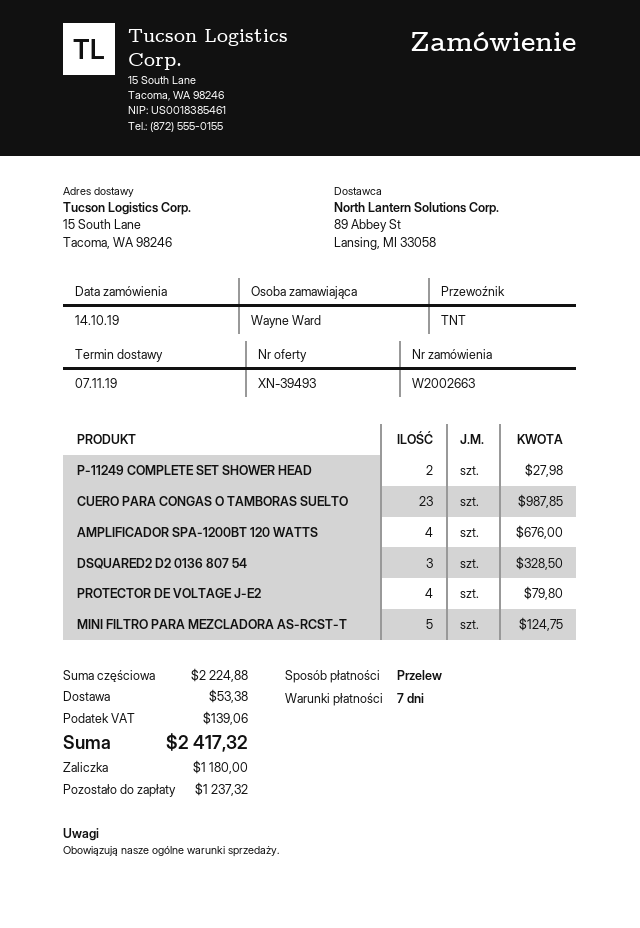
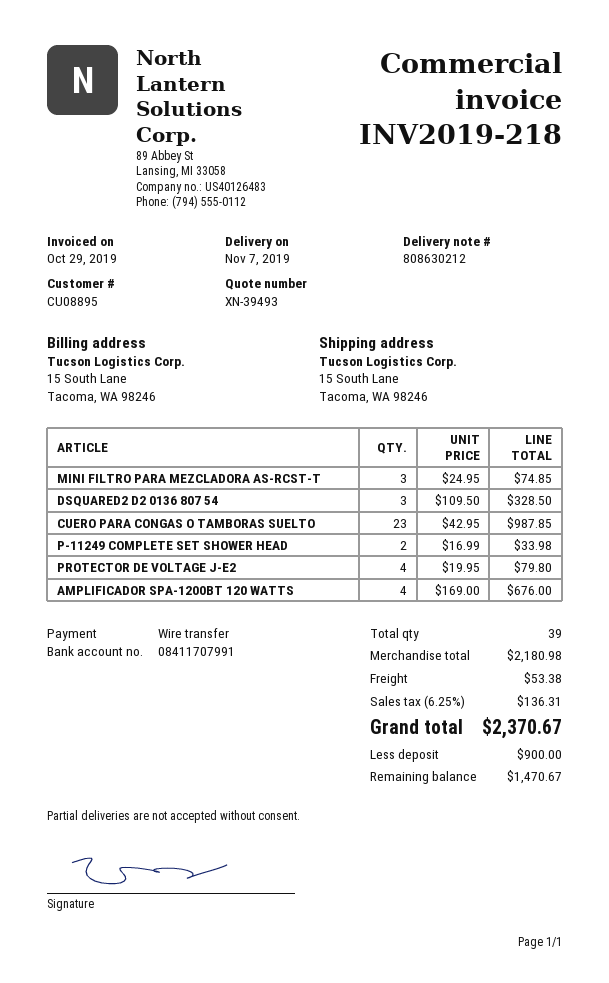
P-11249 COMPLETE SET SHOWER HEAD: 2 for 27.98 -> 2 for 33.98
MINI FILTRO PARA MEZCLADORA AS-RCST-T: 5 for 124.75 -> 3 for 74.85
subtotal: 2224.88 -> 2180.98
tax: 139.06 -> 136.31
total: 2417.32 -> 2370.67
deposit: 1180.00 -> 900.00
balance: 1237.32 -> 1470.67

